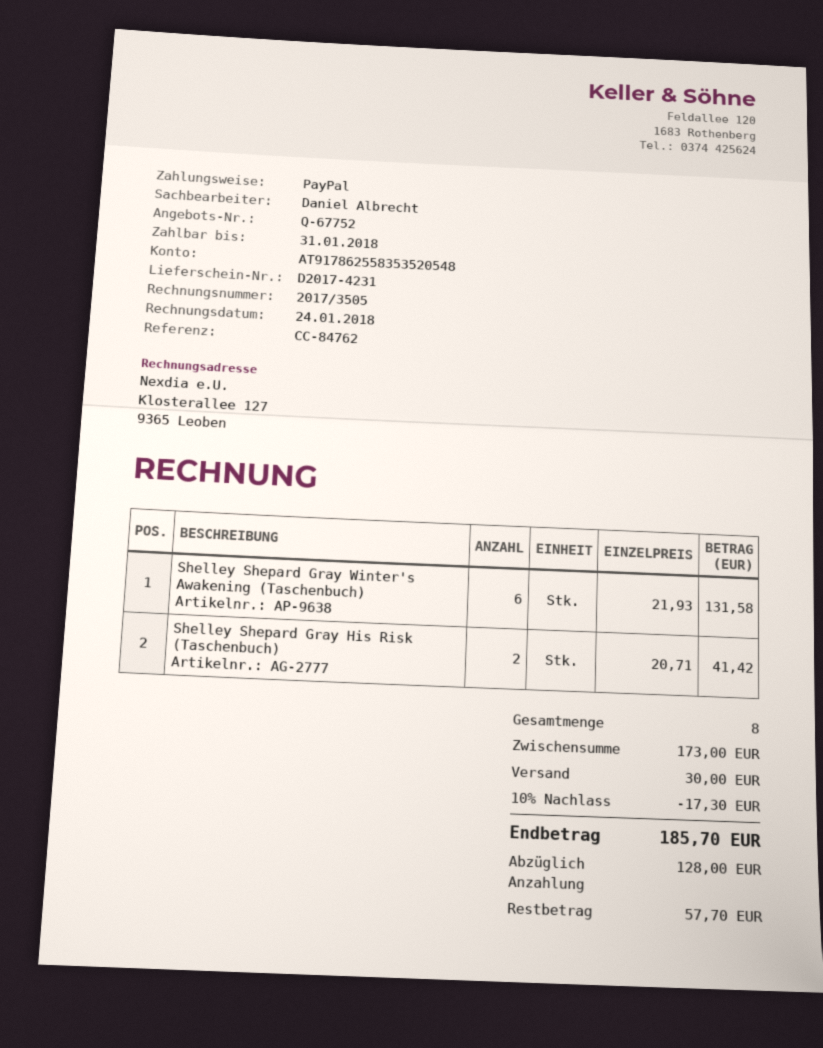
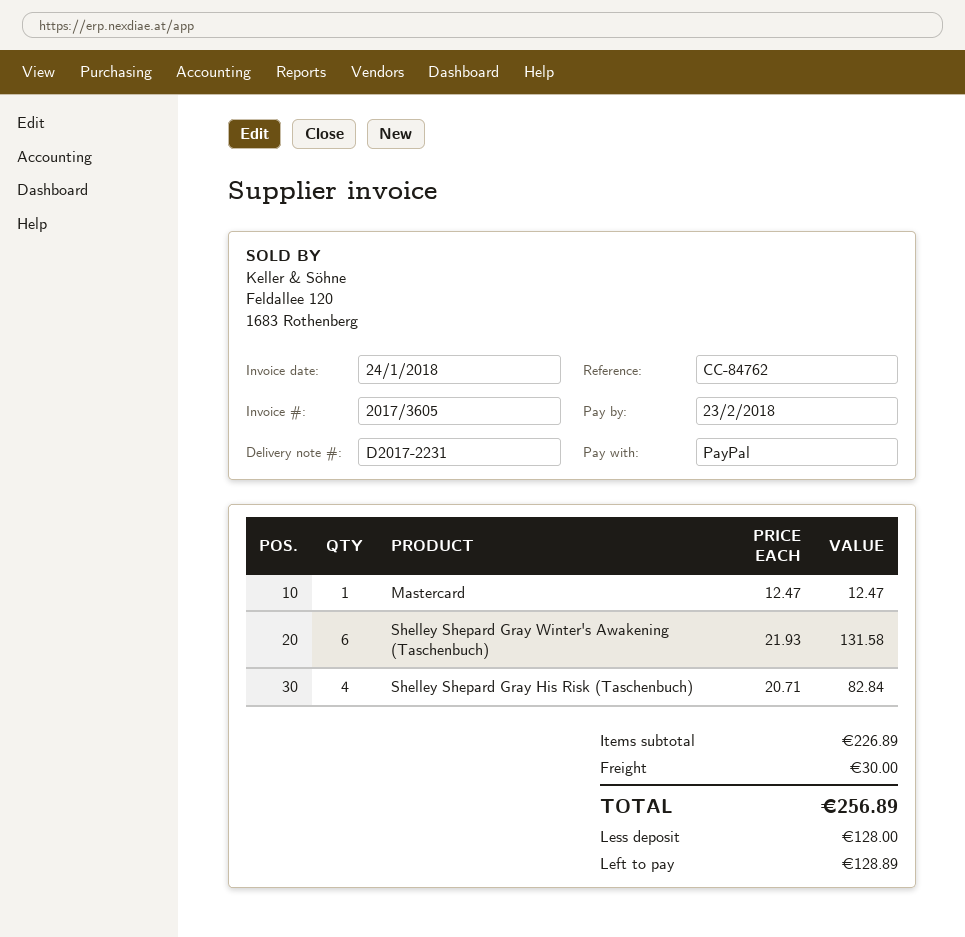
delivery note number: D2017-4231 -> D2017-2231
invoice number: 2017/3505 -> 2017/3605
due date: 2018-01-31 -> 2018-02-23
Shelley Shepard Gray His Risk (Taschenbuch): 2 x 20.71 = 41.42 -> 4 x 20.71 = 82.84
Mastercard: none -> 1 x 12.47 = 12.47
subtotal: 173.00 -> 226.89
discount: 10% = 17.30 -> none
total: 185.70 -> 256.89
balance: 57.70 -> 128.89

